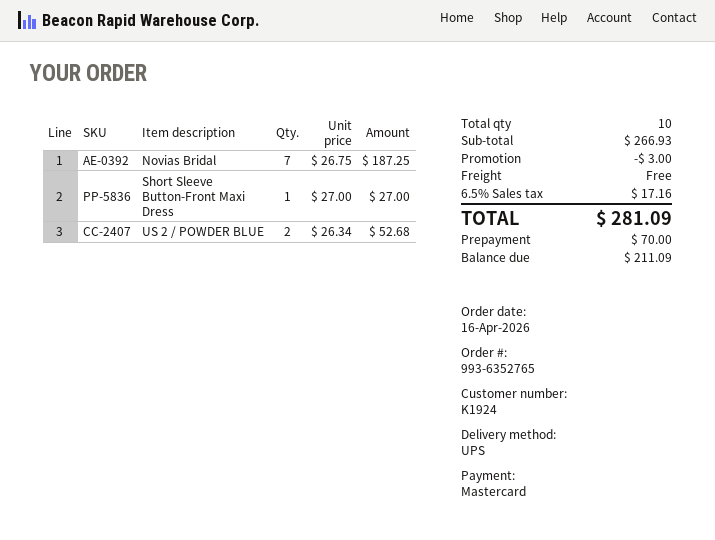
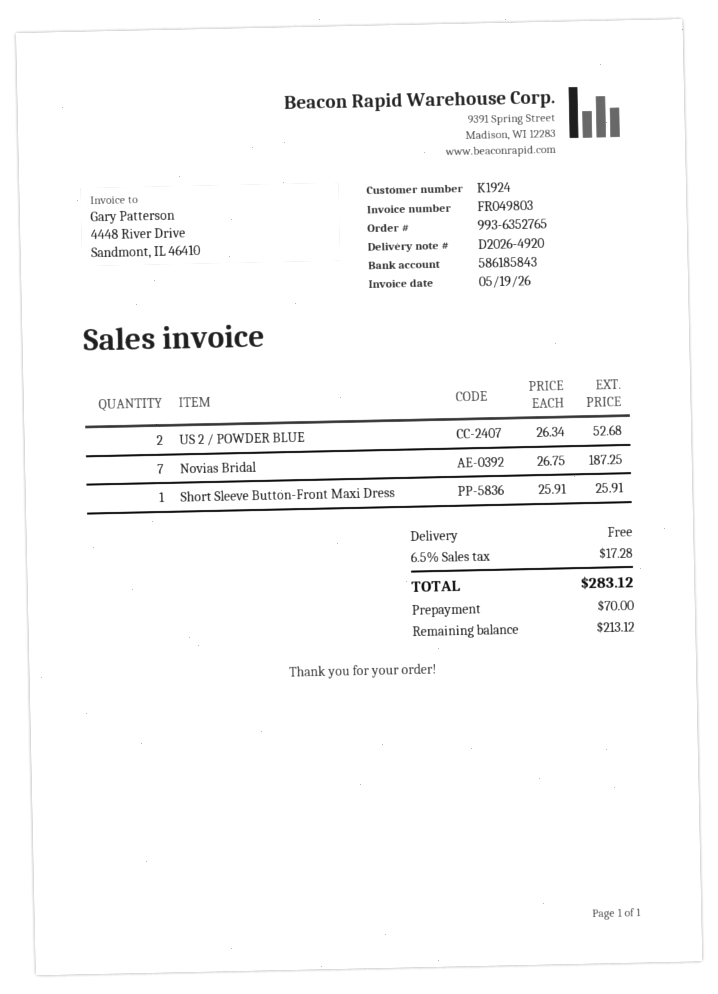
Short Sleeve Button-Front Maxi Dress: 1 x 27.00 = 27.00 -> 1 x 25.91 = 25.91
discount: 3.00 -> none
tax: 6.5% = 17.16 -> 6.5% = 17.28
total: 281.09 -> 283.12
balance: 211.09 -> 213.12

